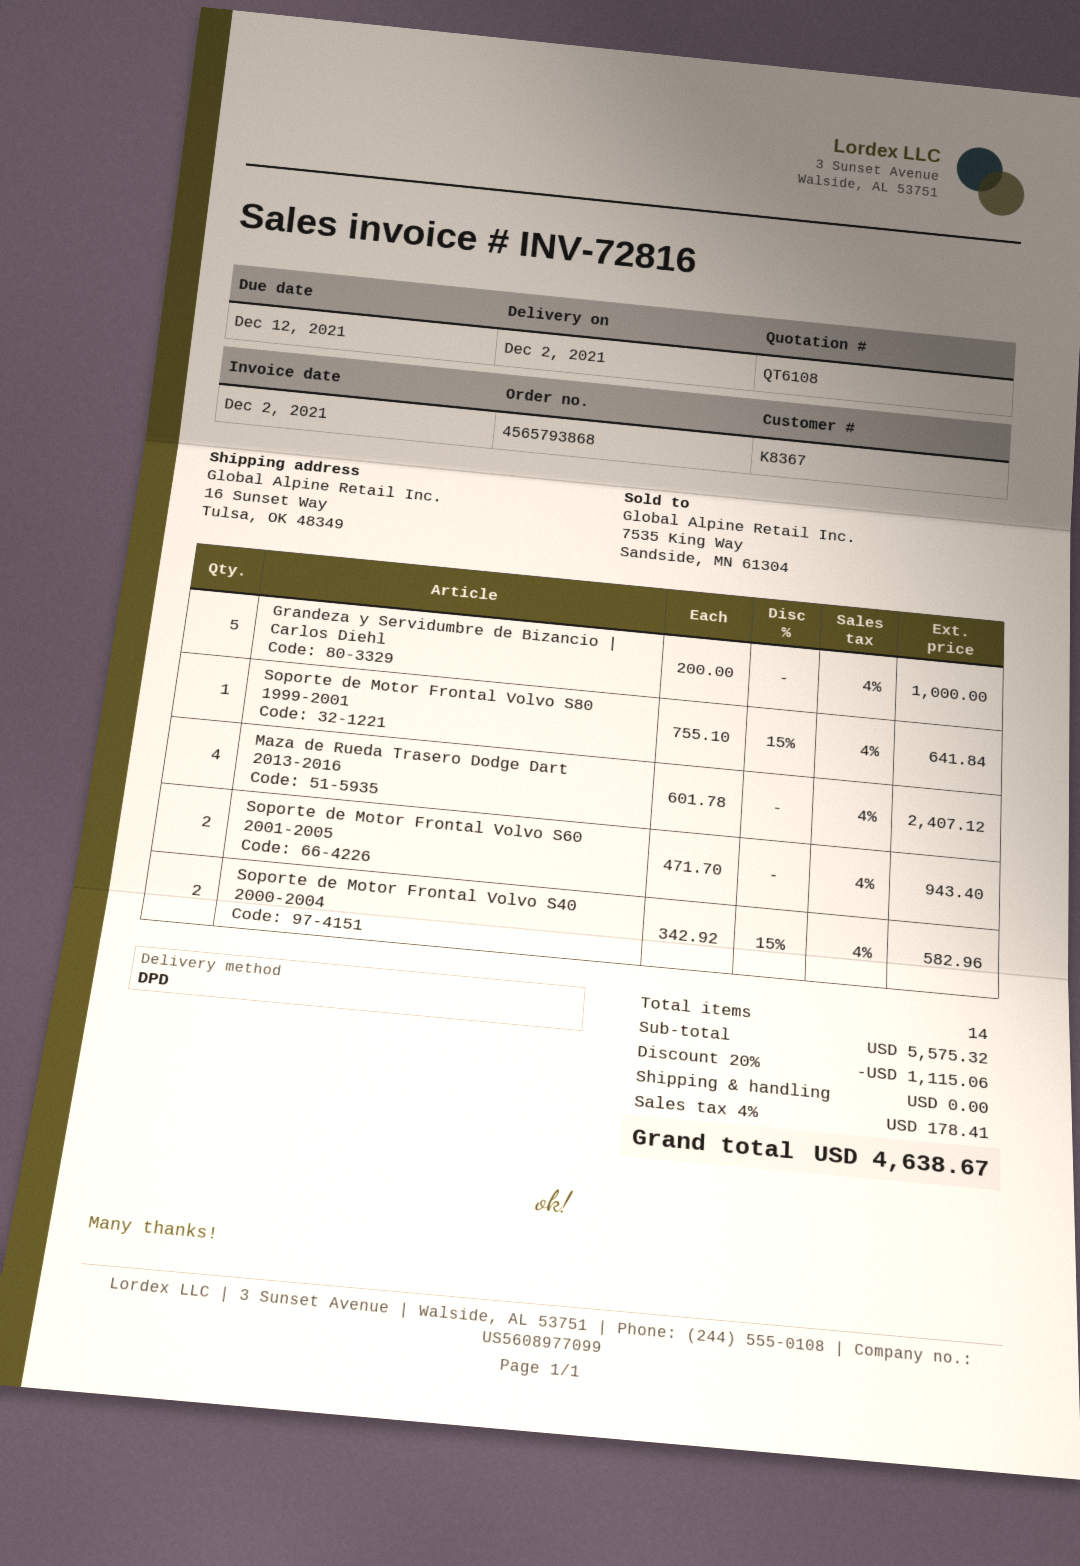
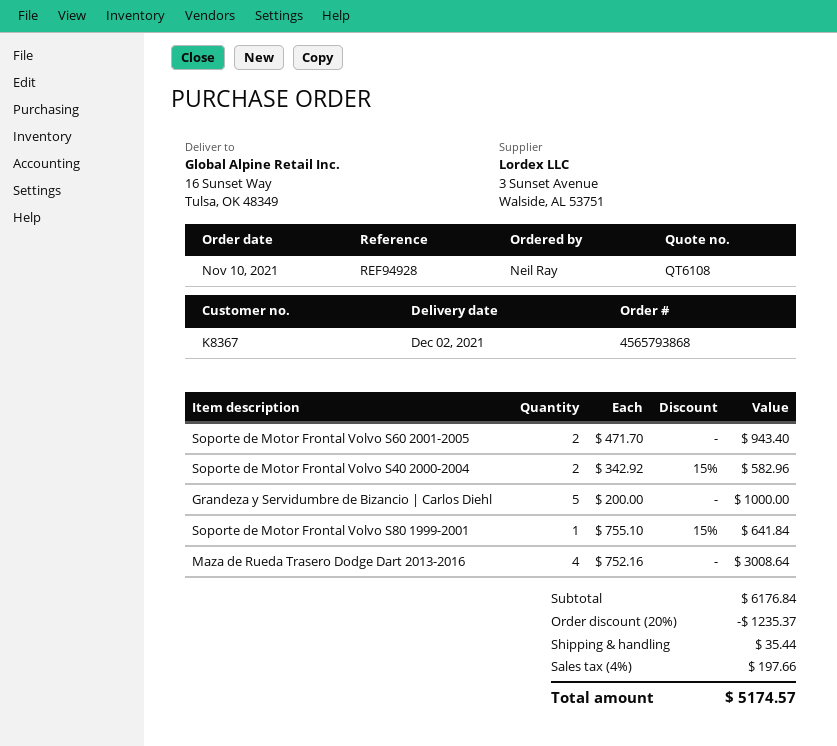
Maza de Rueda Trasero Dodge Dart 2013-2016: 4 x 601.78 = 2407.12 -> 4 x 752.16 = 3008.64
subtotal: 5575.32 -> 6176.84
discount: 20% = 1115.06 -> 20% = 1235.37
shipping: 0.00 -> 35.44
tax: 4% = 178.41 -> 4% = 197.66
total: 4638.67 -> 5174.57

